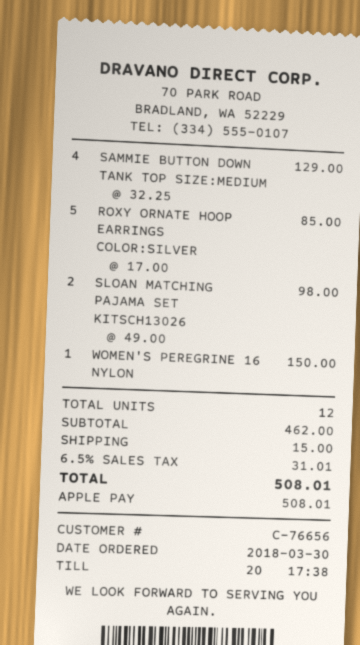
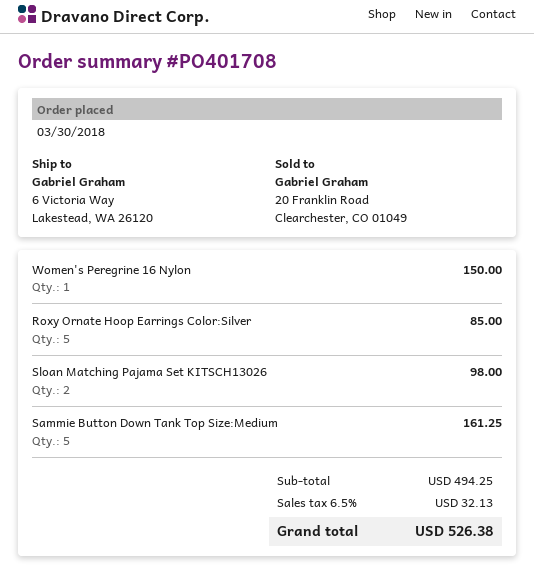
SAMMIE BUTTON DOWN TANK TOP SIZE:MEDIUM: 4 for 129.00 -> 5 for 161.25
subtotal: 462.00 -> 494.25
shipping: 15.00 -> none
tax: 6.5% = 31.01 -> 6.5% = 32.13
total: 508.01 -> 526.38

